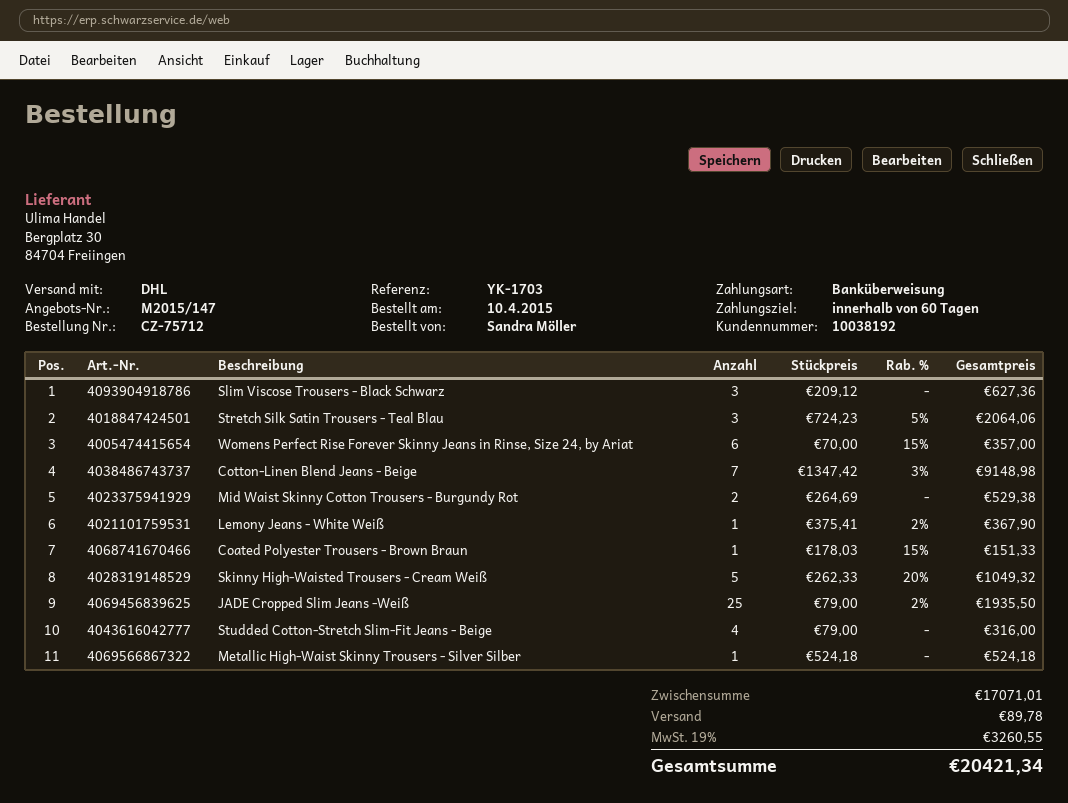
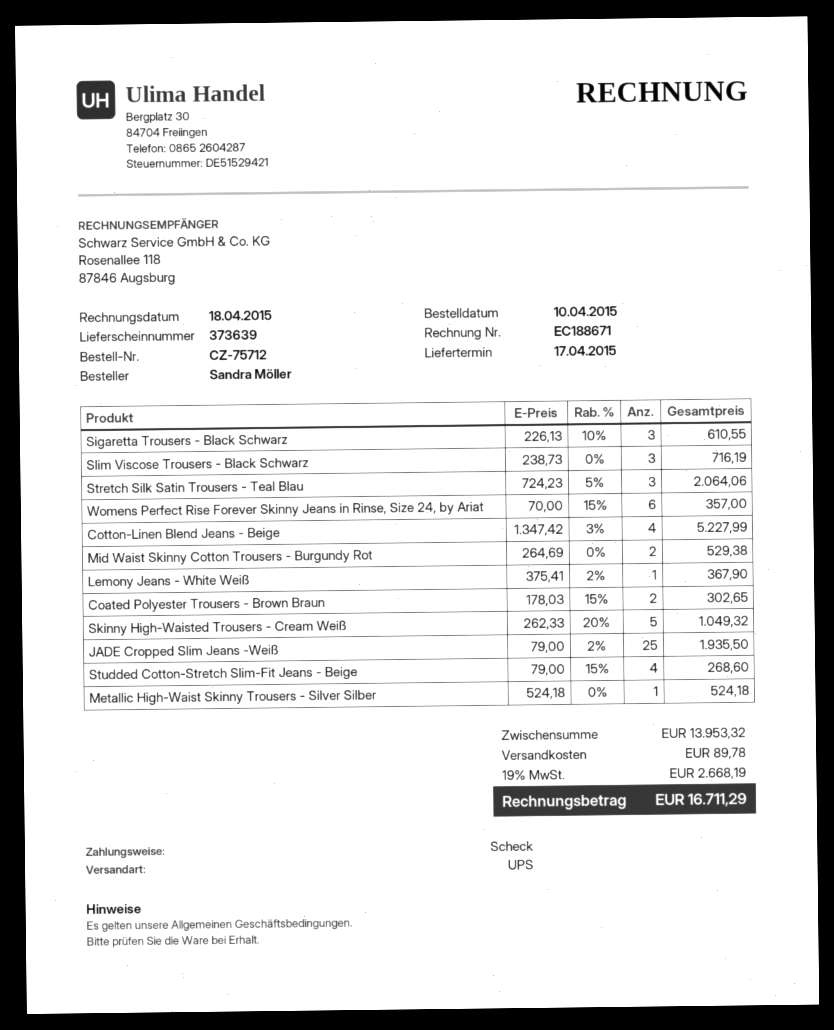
payment method: bank transfer -> cheque
shipping method: DHL -> UPS
Slim Viscose Trousers - Black Schwarz: 3 x 209.12 = 627.36 -> 3 x 238.73 = 716.19
Cotton-Linen Blend Jeans - Beige: 7 x 1347.42 - 3% = 9148.98 -> 4 x 1347.42 - 3% = 5227.99
Coated Polyester Trousers - Brown Braun: 1 x 178.03 - 15% = 151.33 -> 2 x 178.03 - 15% = 302.65
Studded Cotton-Stretch Slim-Fit Jeans - Beige: 4 x 79.00 = 316.00 -> 4 x 79.00 - 15% = 268.60
Sigaretta Trousers - Black Schwarz: none -> 3 x 226.13 - 10% = 610.55
subtotal: 17071.01 -> 13953.32
tax: 19% = 3260.55 -> 19% = 2668.19
total: 20421.34 -> 16711.29

